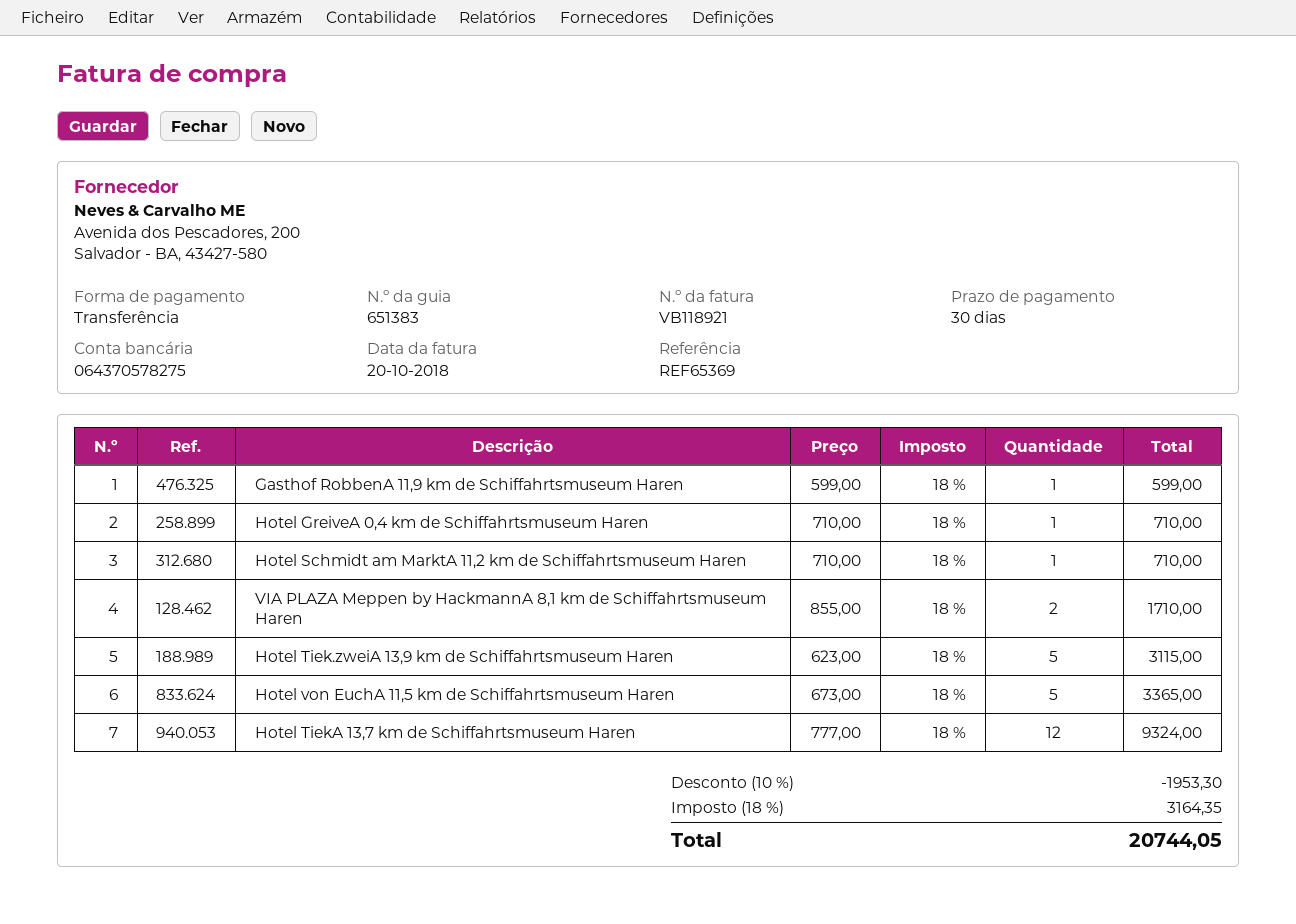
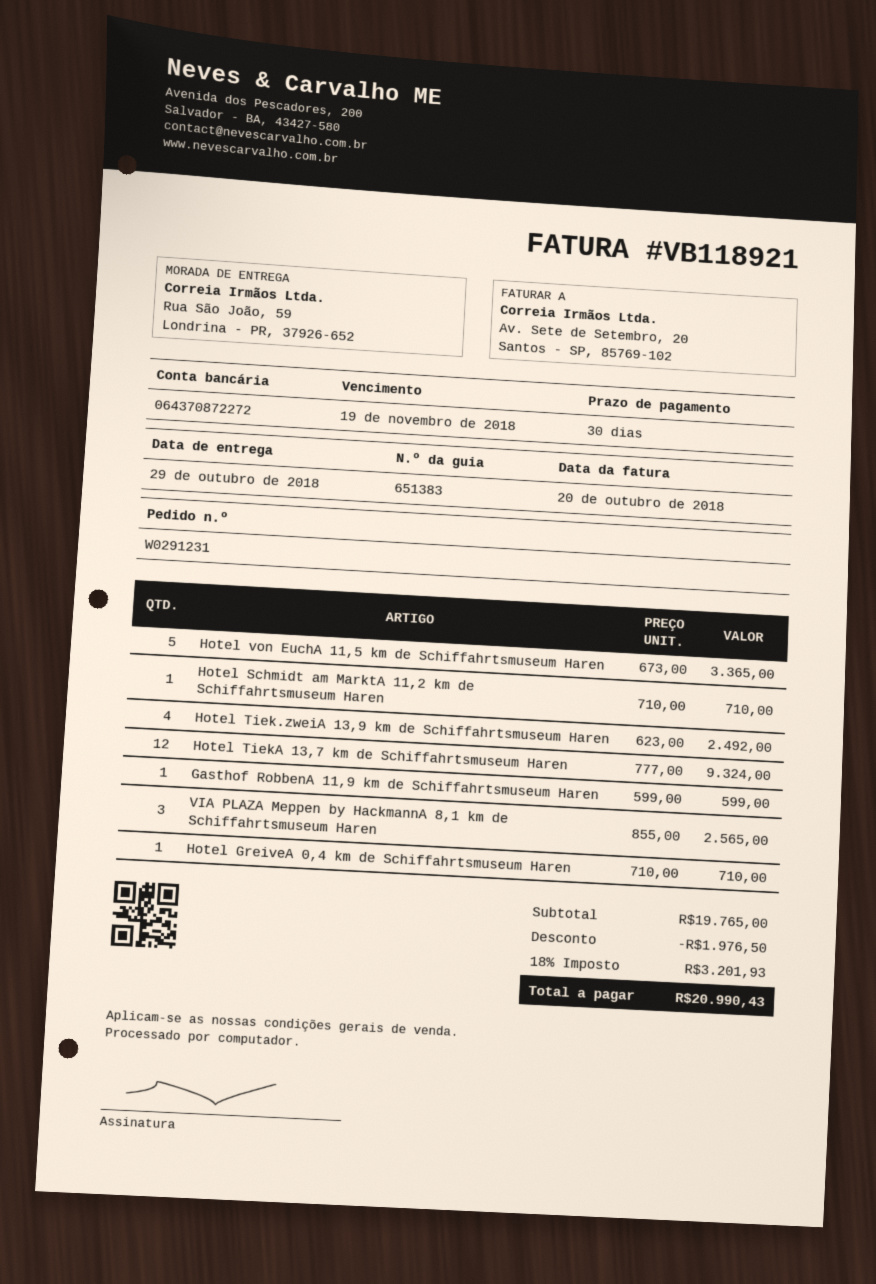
bank account: 064370578275 -> 064370872272
VIA PLAZA Meppen by HackmannA 8,1 km de Schiffahrtsmuseum Haren: 2 x 855.00 = 1710.00 -> 3 x 855.00 = 2565.00
Hotel Tiek.zweiA 13,9 km de Schiffahrtsmuseum Haren: 5 x 623.00 = 3115.00 -> 4 x 623.00 = 2492.00
discount: 1953.30 -> 1976.50
tax: 18% = 3164.35 -> 18% = 3201.93
total: 20744.05 -> 20990.43

